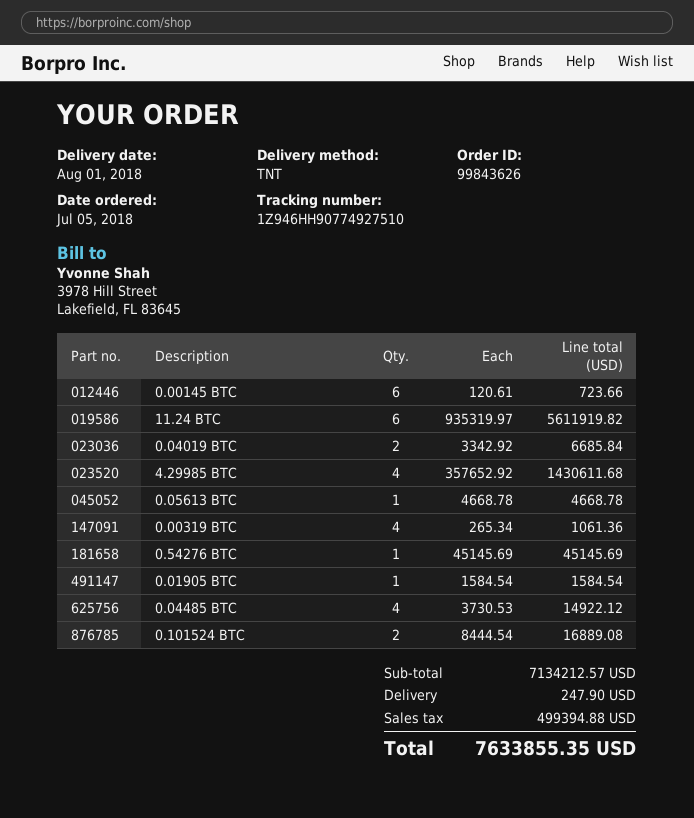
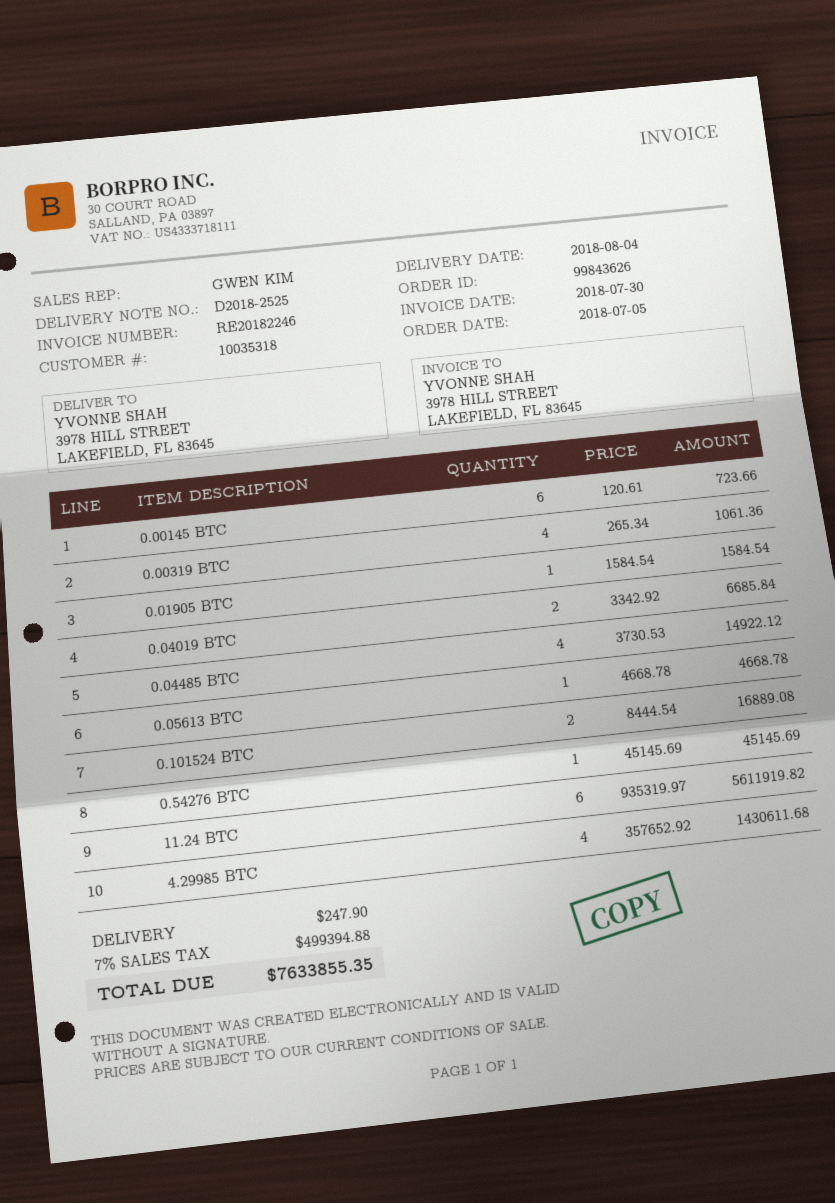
delivery date: 2018-08-01 -> 2018-08-04

